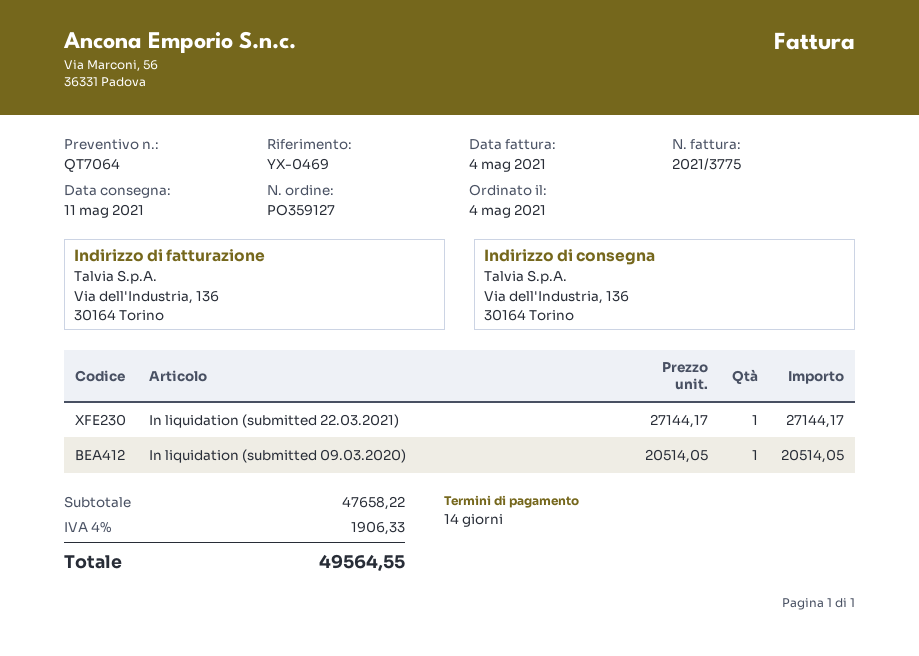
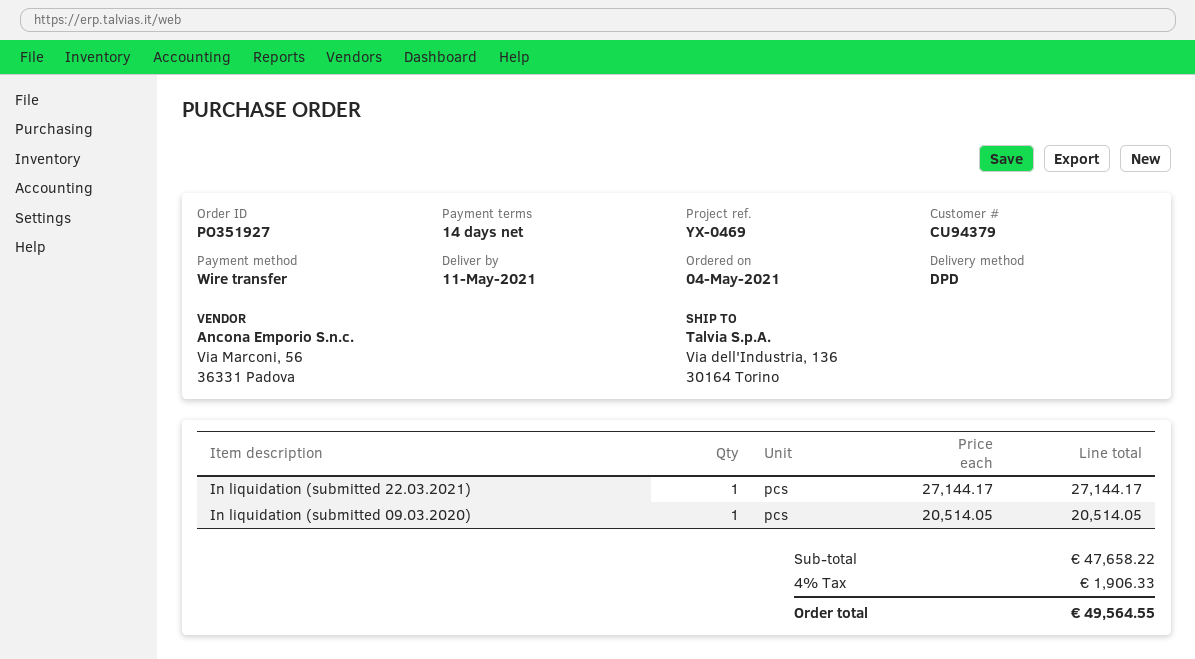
order number: PO359127 -> PO351927

